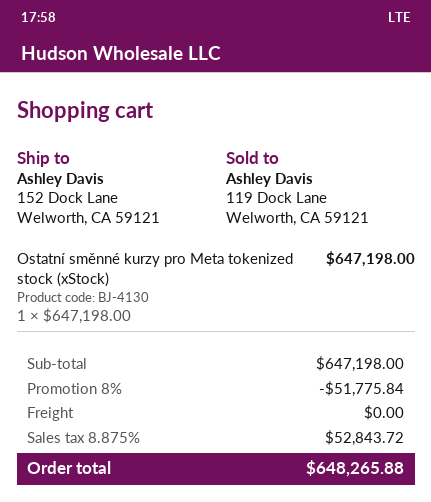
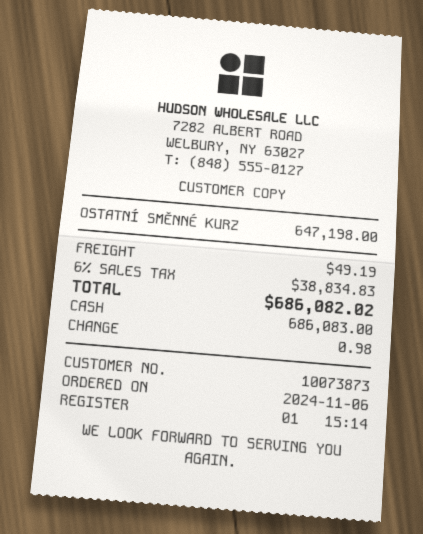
discount: 8% = 51775.84 -> none
shipping: 0.00 -> 49.19
tax: 8.875% = 52843.72 -> 6% = 38834.83
total: 648265.88 -> 686082.02

